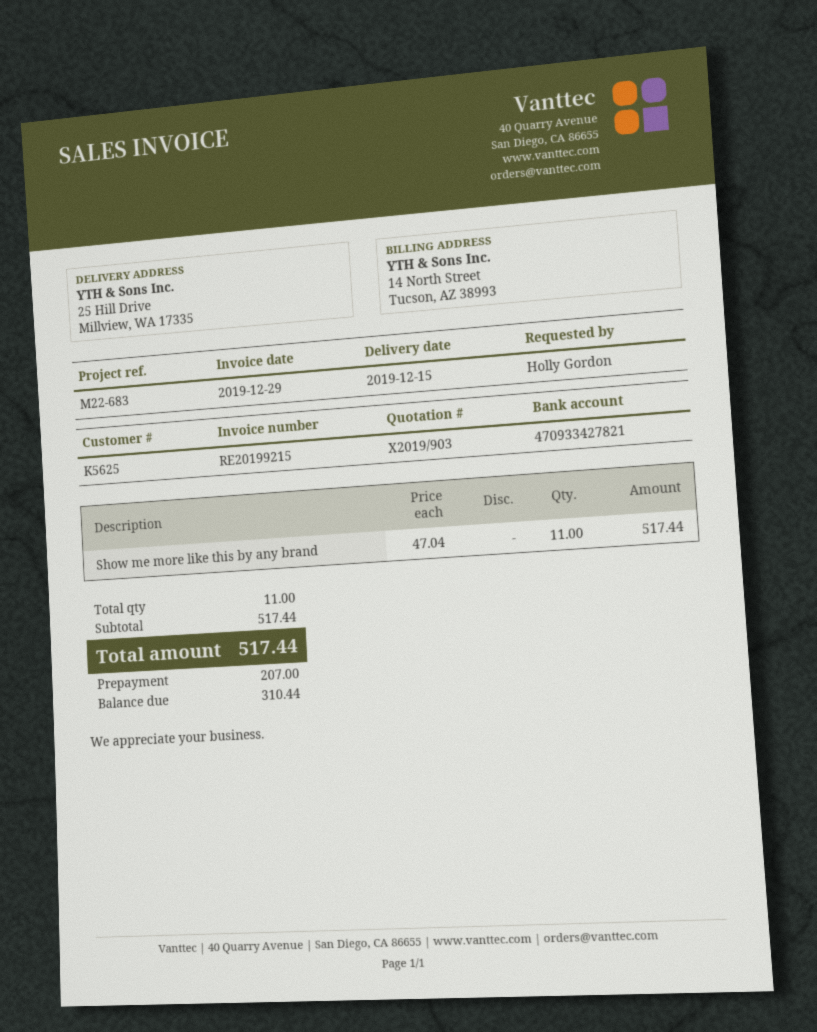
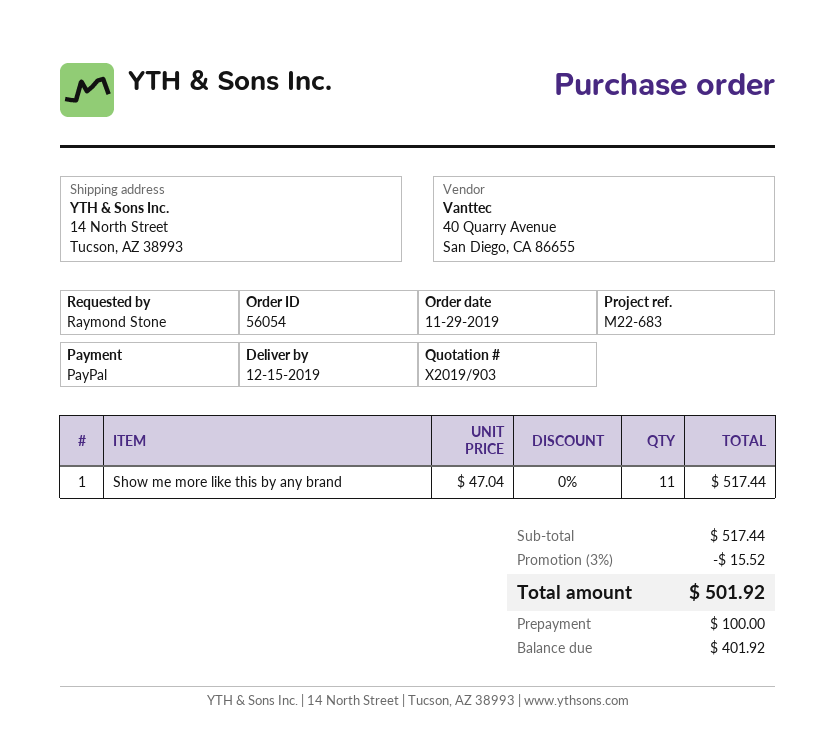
ordered by: Holly Gordon -> Raymond Stone
ship to: 25 Hill Drive, Millview, WA 17335 -> 14 North Street, Tucson, AZ 38993
discount: none -> 3% = 15.52
total: 517.44 -> 501.92
deposit: 207.00 -> 100.00
balance: 310.44 -> 401.92

